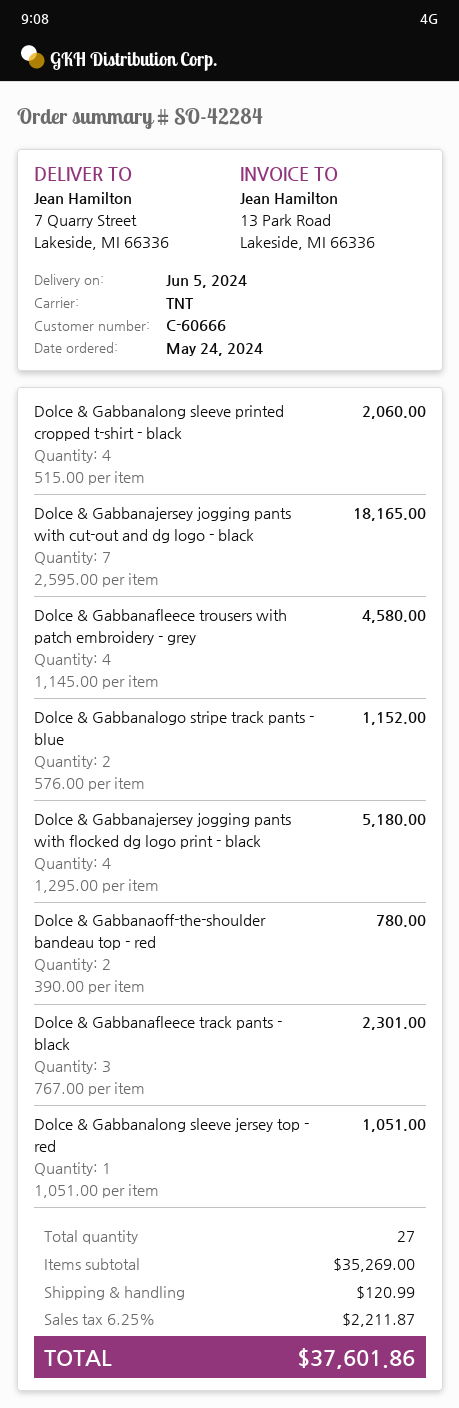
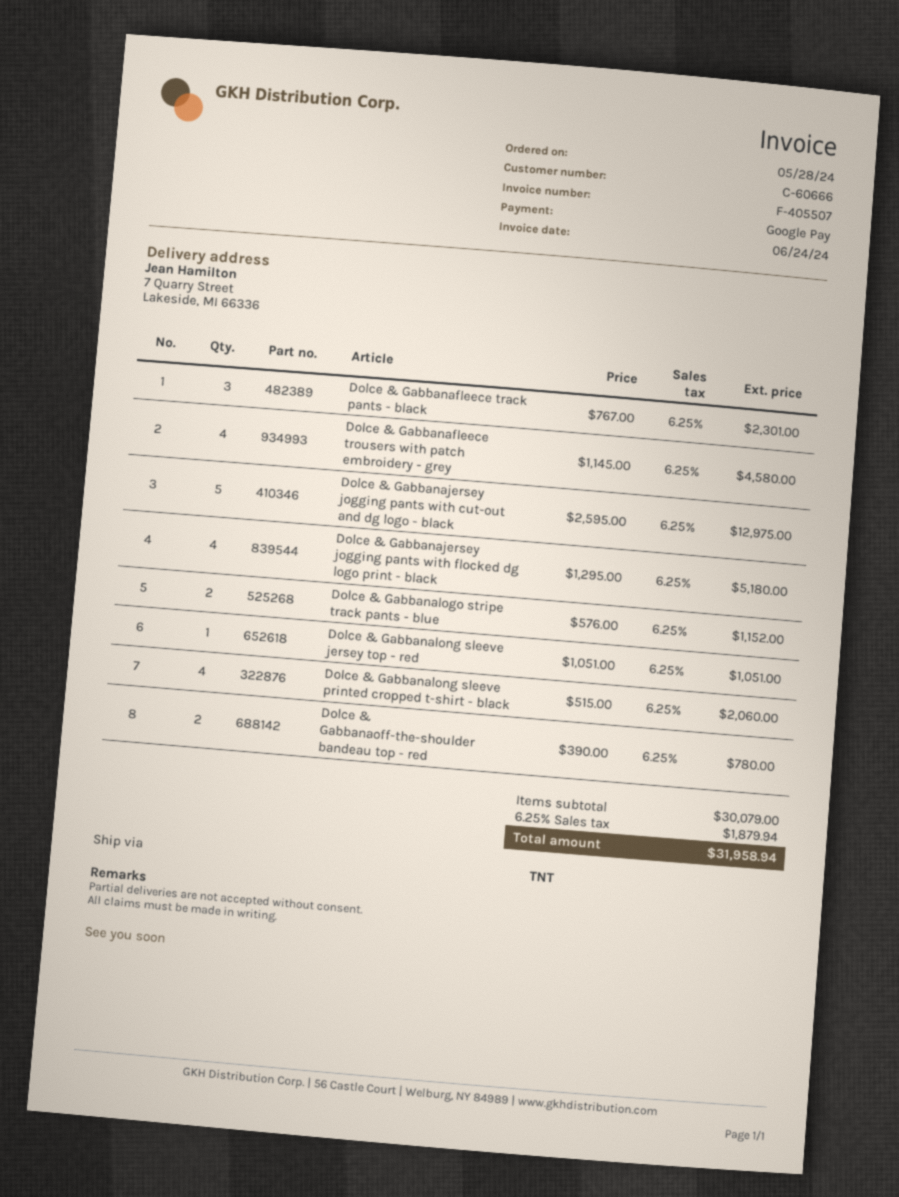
order date: 2024-05-24 -> 2024-05-28
Dolce & Gabbanajersey jogging pants with cut-out and dg logo - black: 7 x 2595.00 = 18165.00 -> 5 x 2595.00 = 12975.00
subtotal: 35269.00 -> 30079.00
shipping: 120.99 -> none
tax: 6.25% = 2211.87 -> 6.25% = 1879.94
total: 37601.86 -> 31958.94

